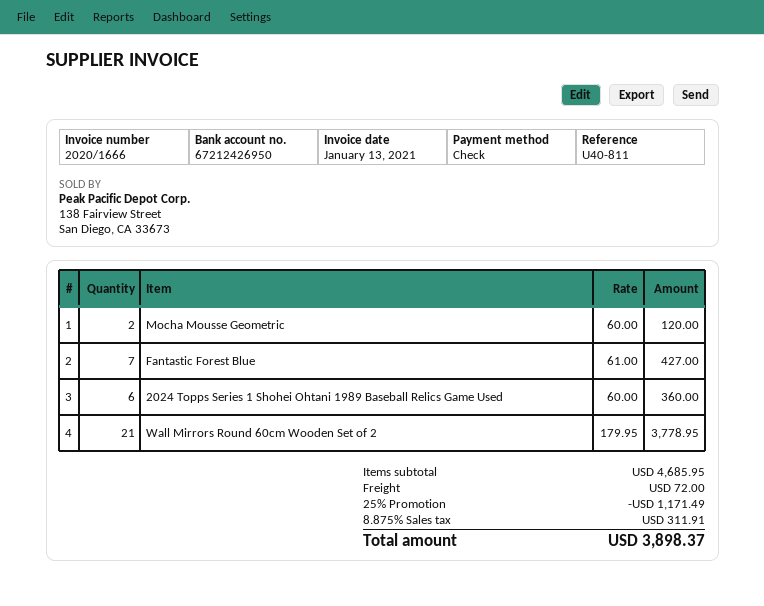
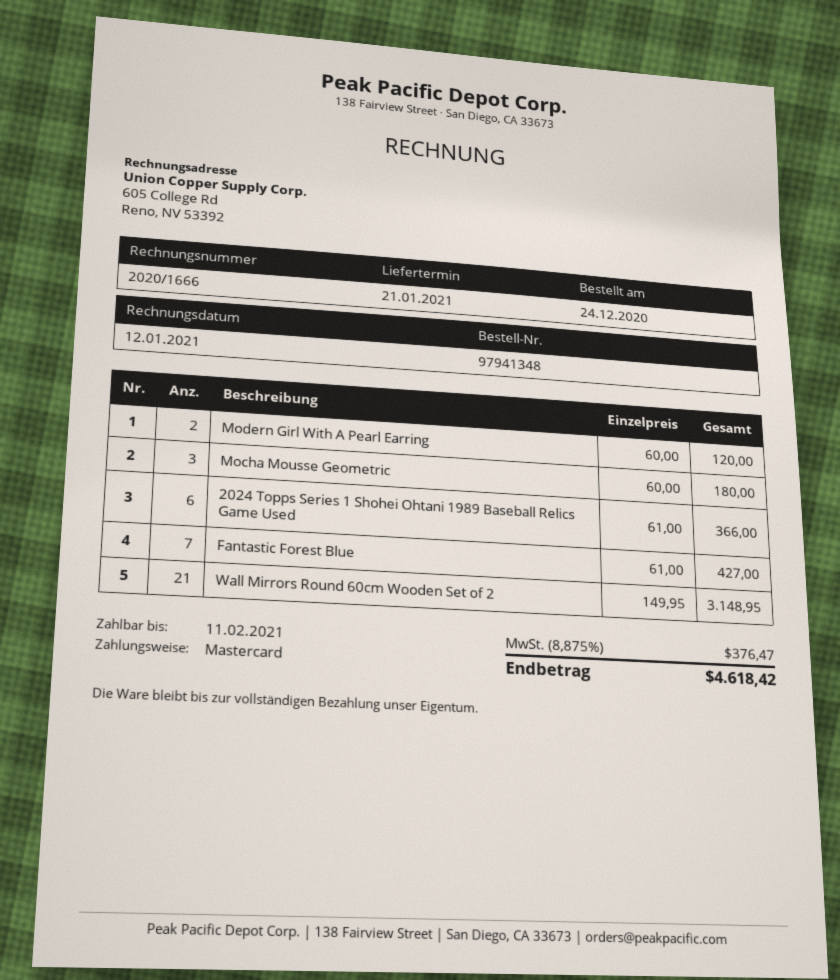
invoice date: 2021-01-13 -> 2021-01-12
payment method: cheque -> Mastercard
Mocha Mousse Geometric: 2 x 60.00 = 120.00 -> 3 x 60.00 = 180.00
2024 Topps Series 1 Shohei Ohtani 1989 Baseball Relics Game Used: 6 x 60.00 = 360.00 -> 6 x 61.00 = 366.00
Wall Mirrors Round 60cm Wooden Set of 2: 21 x 179.95 = 3778.95 -> 21 x 149.95 = 3148.95
Modern Girl With A Pearl Earring: none -> 2 x 60.00 = 120.00
discount: 25% = 1171.49 -> none
shipping: 72.00 -> none
tax: 8.875% = 311.91 -> 8.875% = 376.47
total: 3898.37 -> 4618.42

